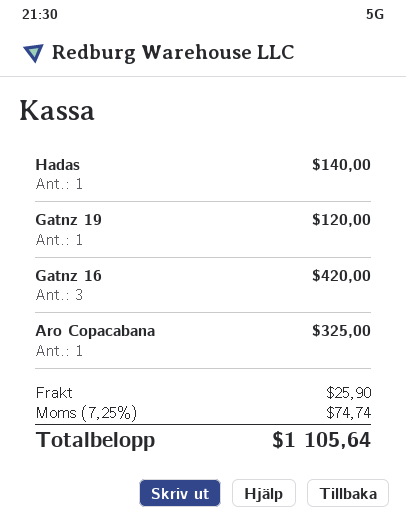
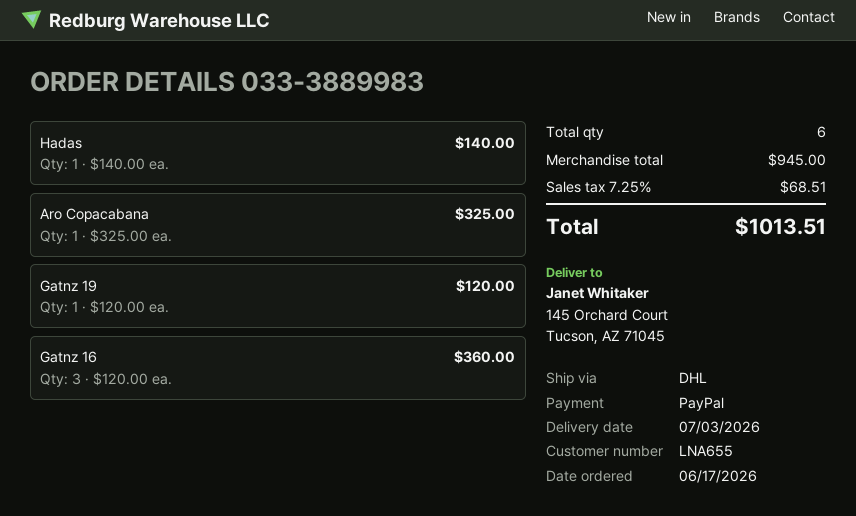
Gatnz 16: 3 for 420.00 -> 3 for 360.00
shipping: 25.90 -> none
tax: 7.25% = 74.74 -> 7.25% = 68.51
total: 1105.64 -> 1013.51

